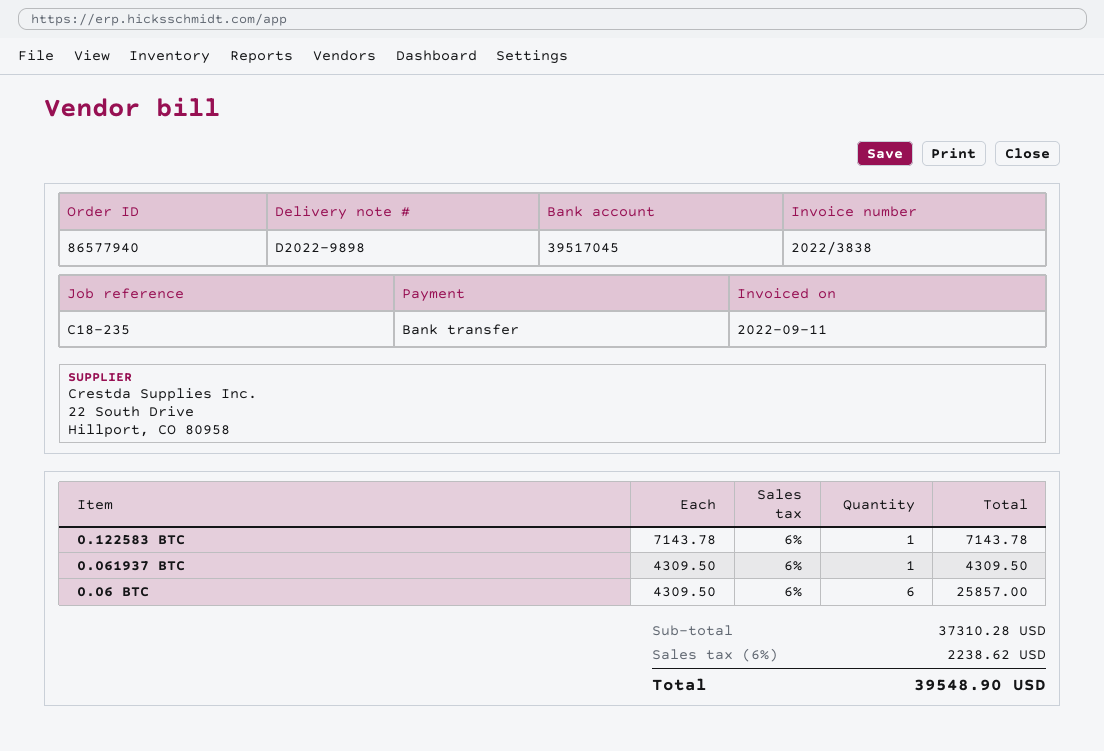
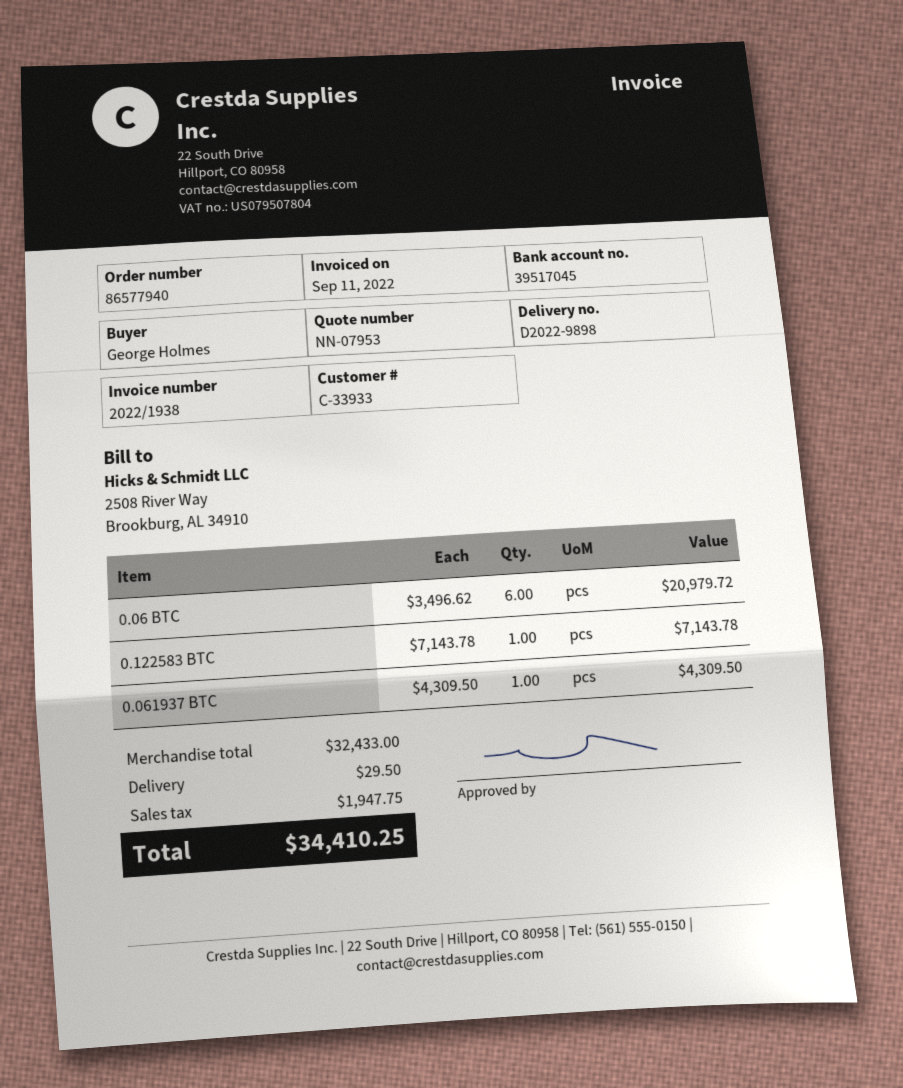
invoice number: 2022/3838 -> 2022/1938
0.06 BTC: 6 x 4309.50 = 25857.00 -> 6 x 3496.62 = 20979.72
subtotal: 37310.28 -> 32433.00
shipping: none -> 29.50
tax: 2238.62 -> 1947.75
total: 39548.90 -> 34410.25

